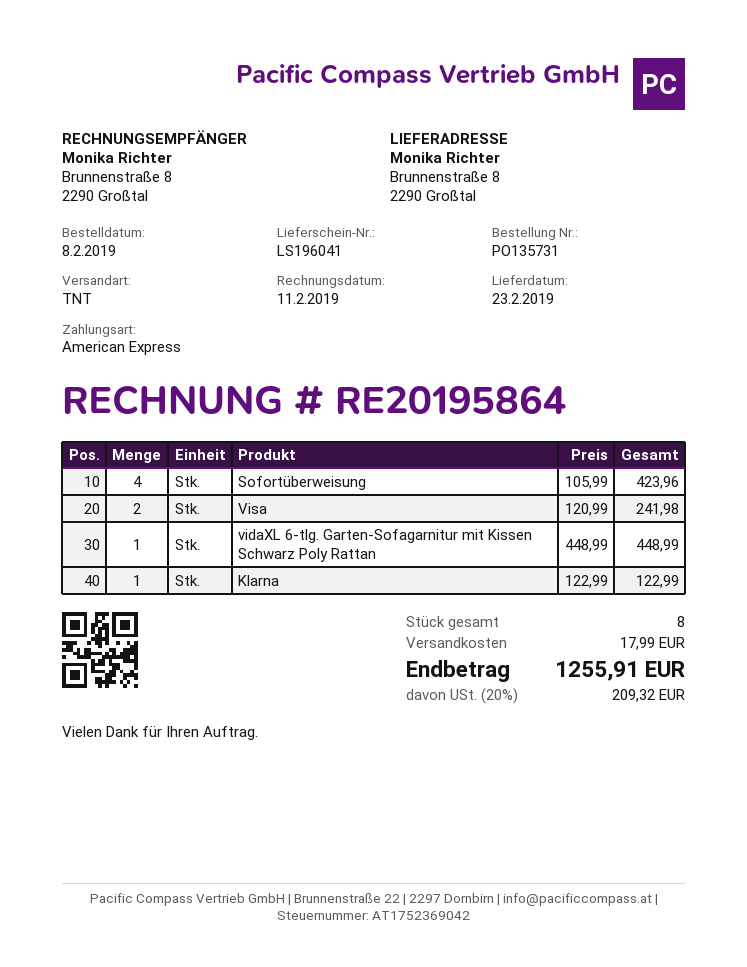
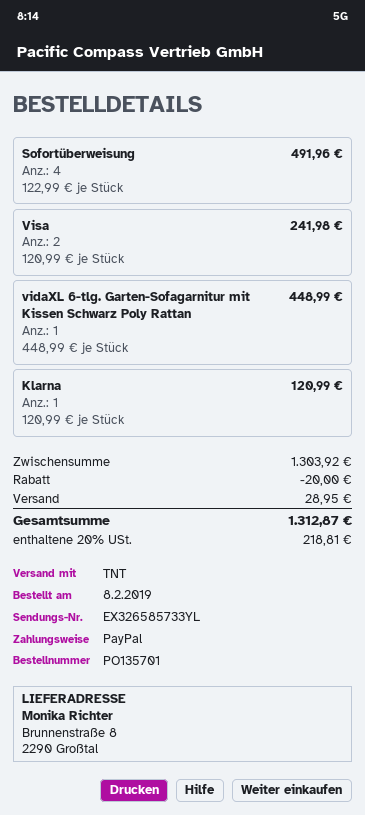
order number: PO135731 -> PO135701
payment method: American Express -> PayPal
Sofortüberweisung: 4 x 105.99 = 423.96 -> 4 x 122.99 = 491.96
Klarna: 1 x 122.99 = 122.99 -> 1 x 120.99 = 120.99
discount: none -> 20.00
shipping: 17.99 -> 28.95
tax: 20% = 209.32 -> 20% = 218.81
total: 1255.91 -> 1312.87

